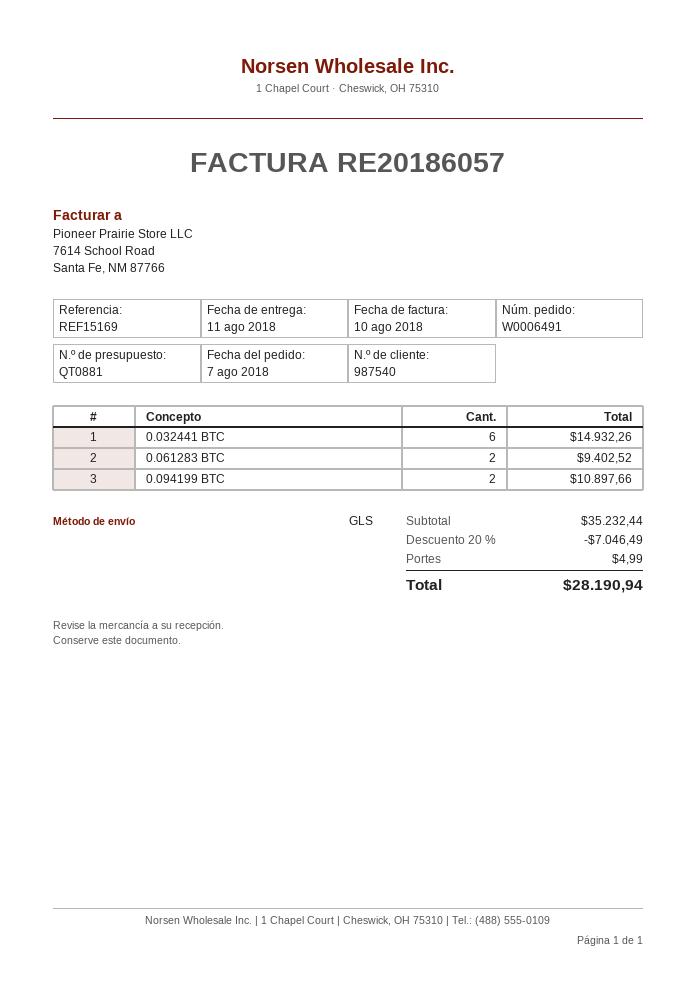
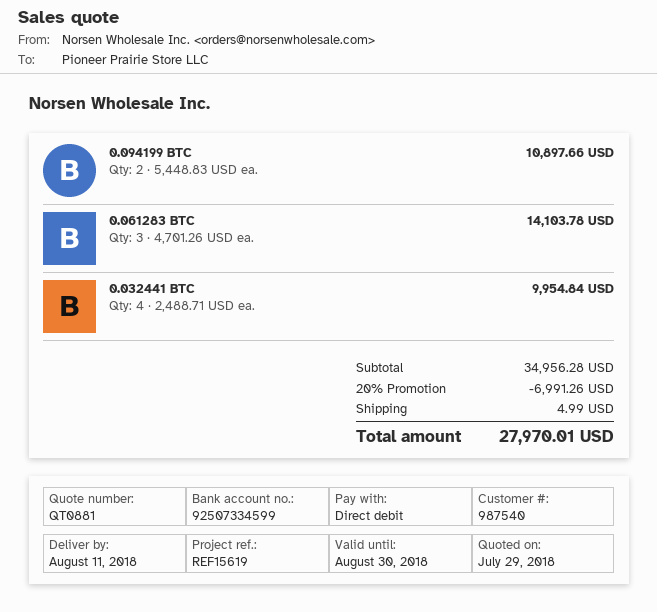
reference: REF15169 -> REF15619
0.032441 BTC: 6 for 14932.26 -> 4 for 9954.84
0.061283 BTC: 2 for 9402.52 -> 3 for 14103.78
subtotal: 35232.44 -> 34956.28
discount: 20% = 7046.49 -> 20% = 6991.26
total: 28190.94 -> 27970.01

